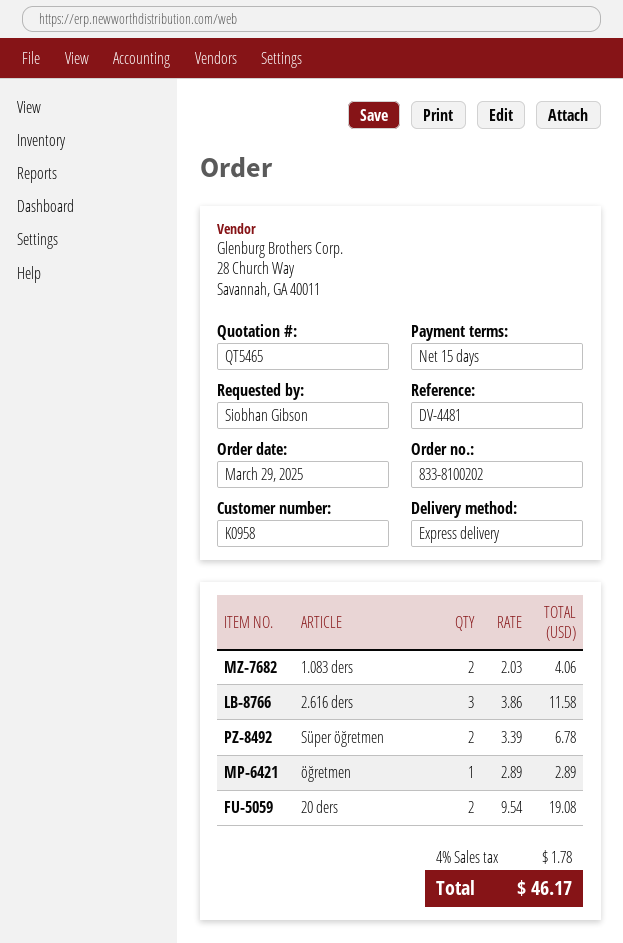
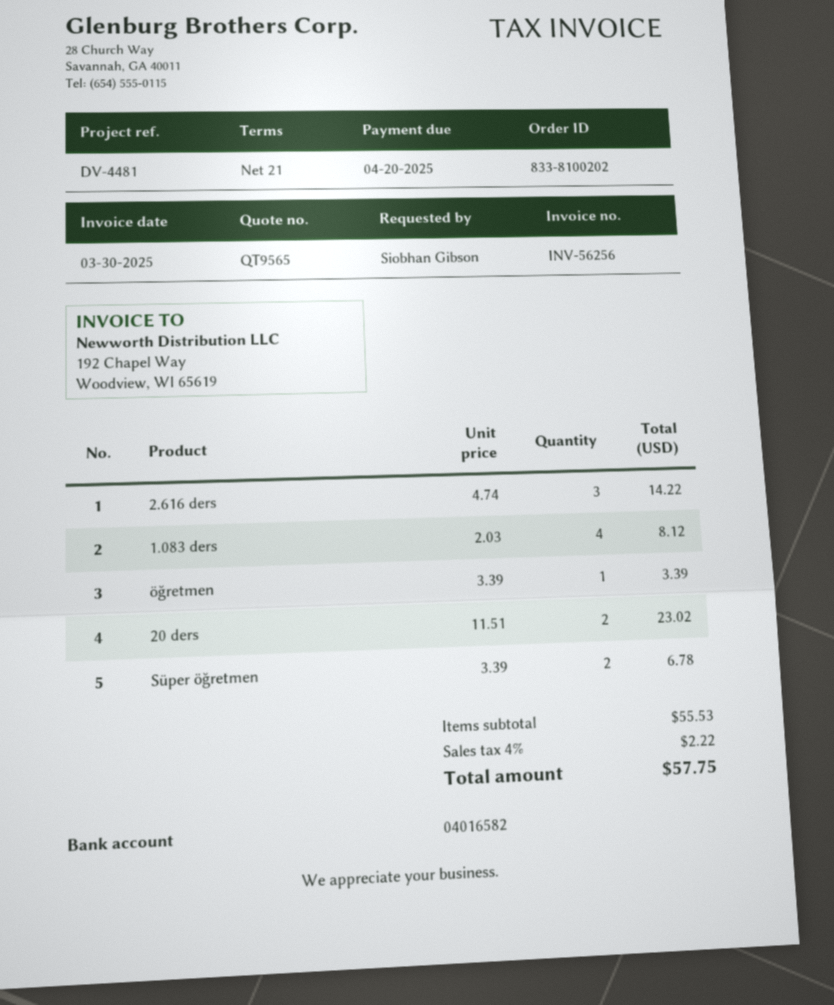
quote number: QT5465 -> QT9565
payment terms: 15 days -> 21 days
1.083 ders: 2 x 2.03 = 4.06 -> 4 x 2.03 = 8.12
2.616 ders: 3 x 3.86 = 11.58 -> 3 x 4.74 = 14.22
öğretmen: 1 x 2.89 = 2.89 -> 1 x 3.39 = 3.39
20 ders: 2 x 9.54 = 19.08 -> 2 x 11.51 = 23.02
tax: 4% = 1.78 -> 4% = 2.22
total: 46.17 -> 57.75

